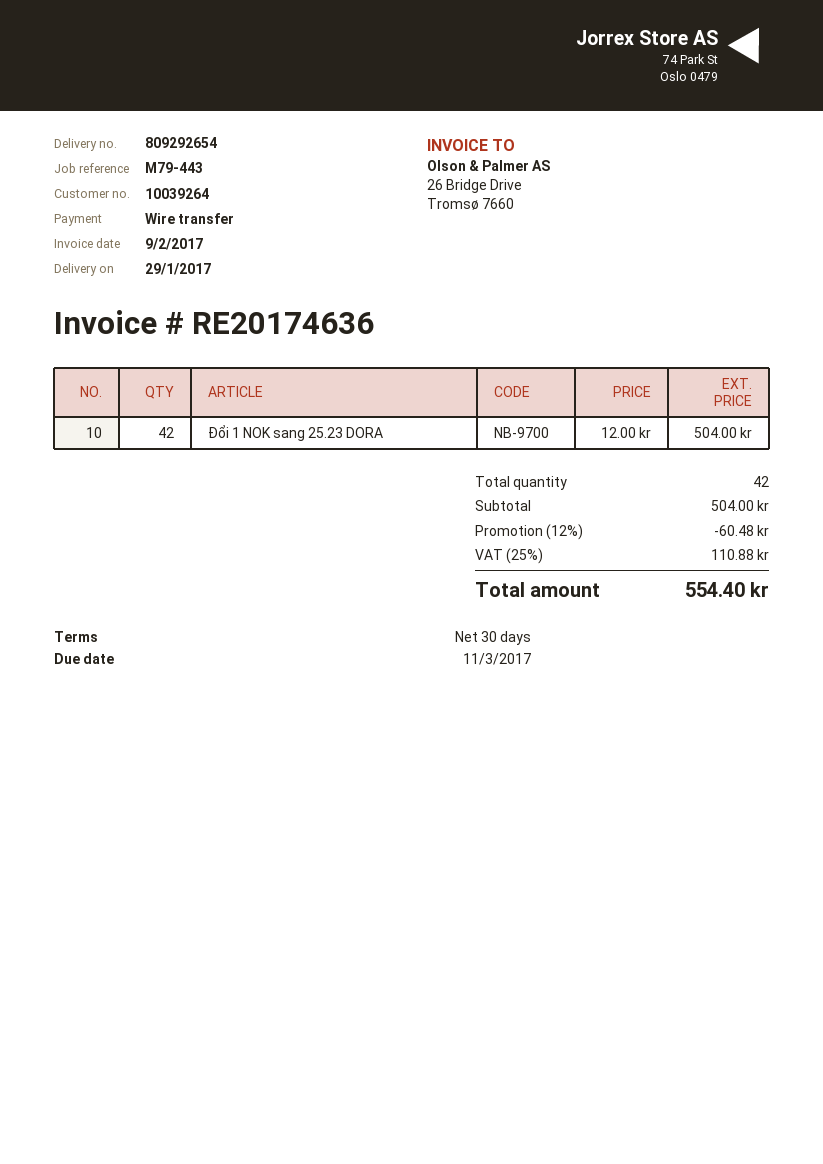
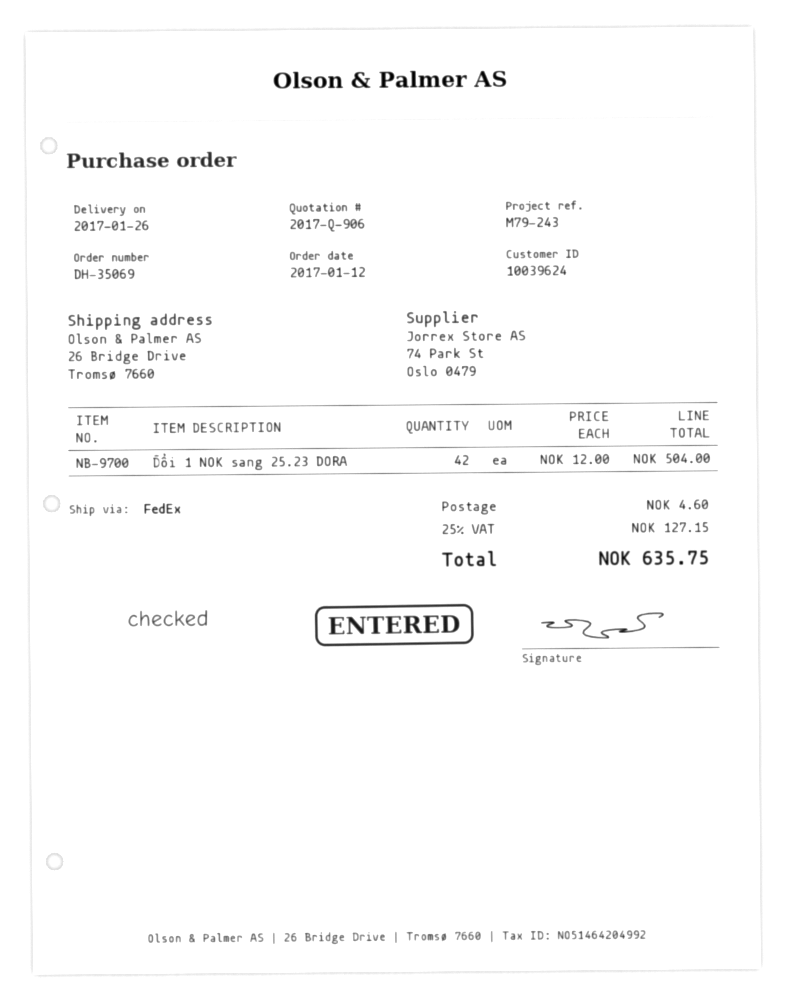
delivery date: 2017-01-29 -> 2017-01-26
customer number: 10039264 -> 10039624
reference: M79-443 -> M79-243
discount: 12% = 60.48 -> none
shipping: none -> 4.60
tax: 25% = 110.88 -> 25% = 127.15
total: 554.40 -> 635.75

